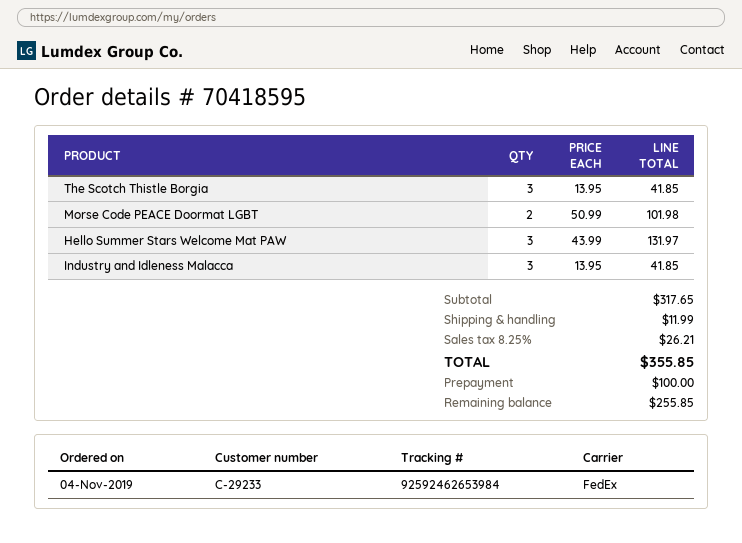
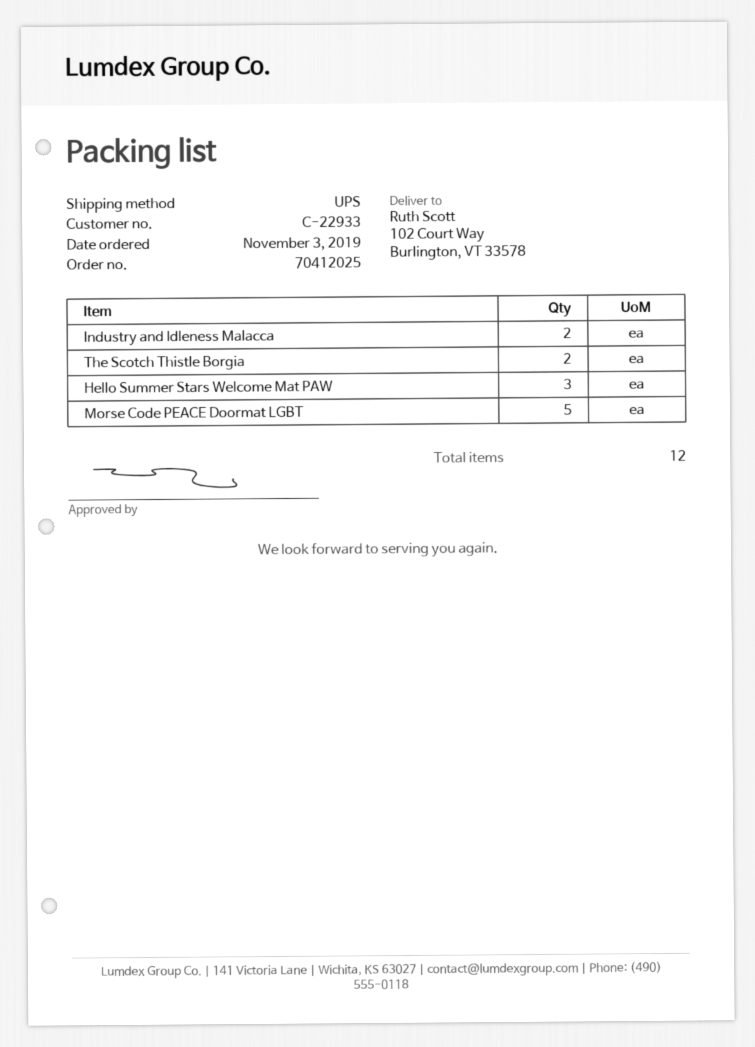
order number: 70418595 -> 70412025
order date: 2019-11-04 -> 2019-11-03
customer number: C-29233 -> C-22933
shipping method: FedEx -> UPS
The Scotch Thistle Borgia: 3 -> 2
Morse Code PEACE Doormat LGBT: 2 -> 5
Industry and Idleness Malacca: 3 -> 2

